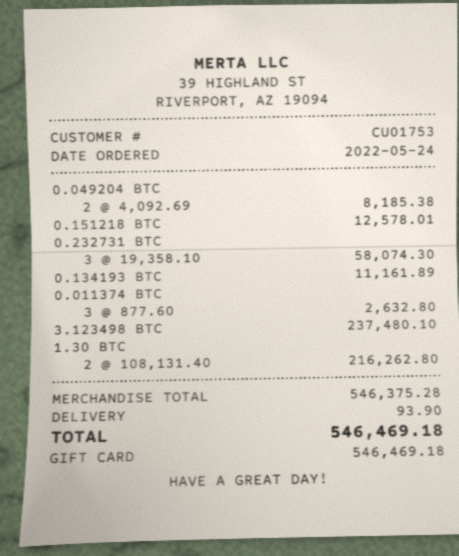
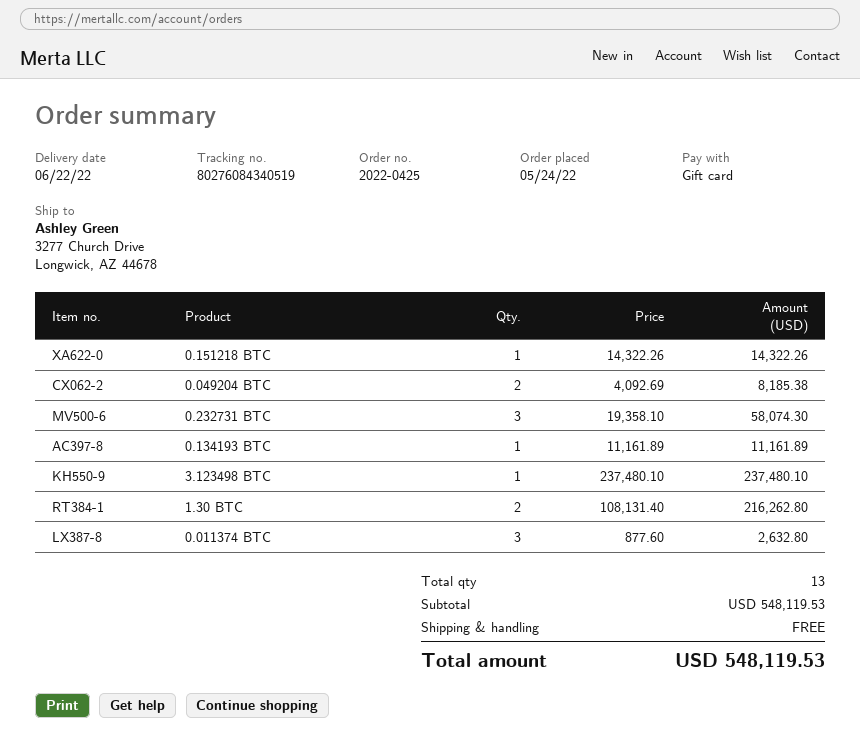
0.151218 BTC: 1 x 12578.01 = 12578.01 -> 1 x 14322.26 = 14322.26
subtotal: 546375.28 -> 548119.53
shipping: 93.90 -> 0.00
total: 546469.18 -> 548119.53

